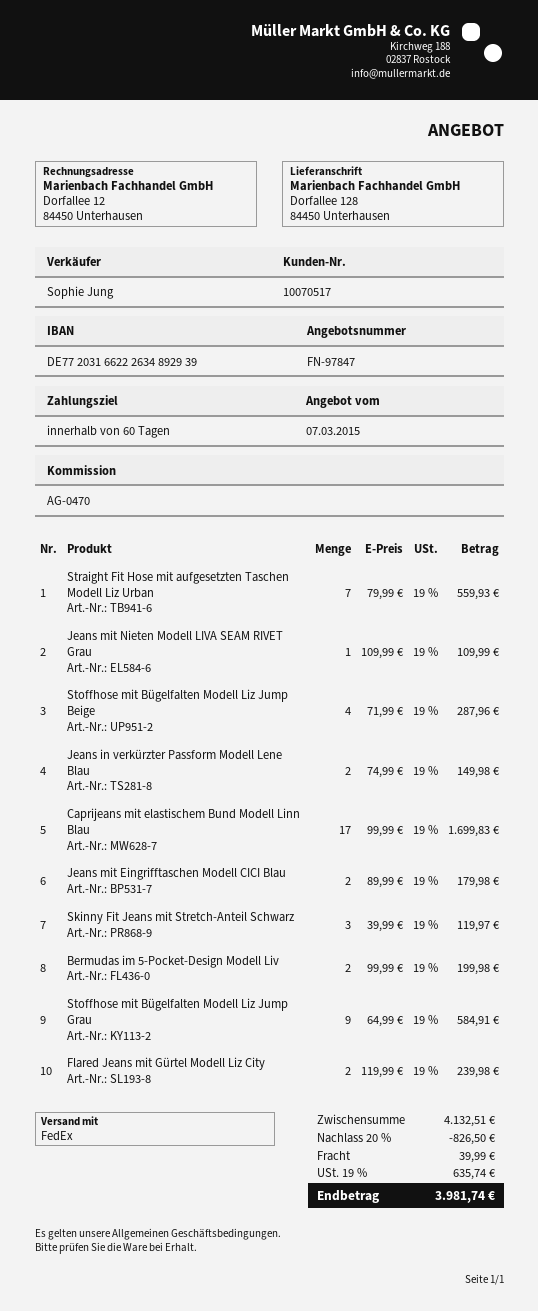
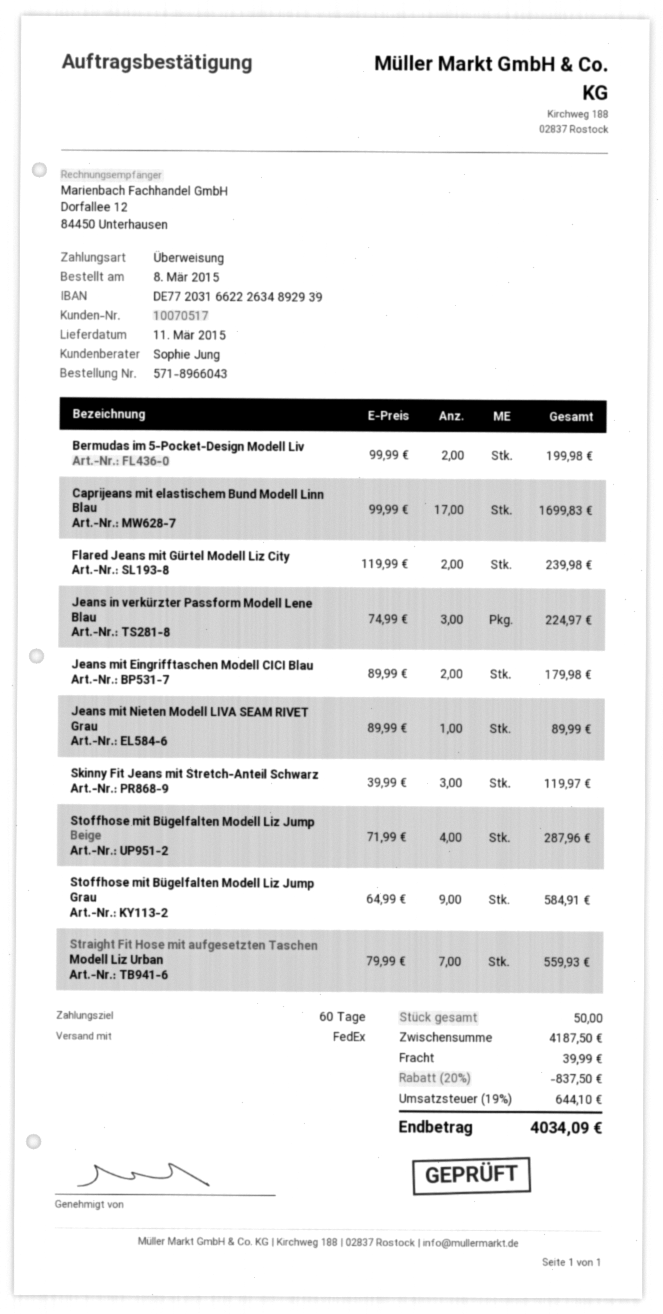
Jeans mit Nieten Modell LIVA SEAM RIVET Grau: 1 x 109.99 = 109.99 -> 1 x 89.99 = 89.99
Jeans in verkürzter Passform Modell Lene Blau: 2 x 74.99 = 149.98 -> 3 x 74.99 = 224.97
subtotal: 4132.51 -> 4187.50
discount: 20% = 826.50 -> 20% = 837.50
tax: 19% = 635.74 -> 19% = 644.10
total: 3981.74 -> 4034.09

